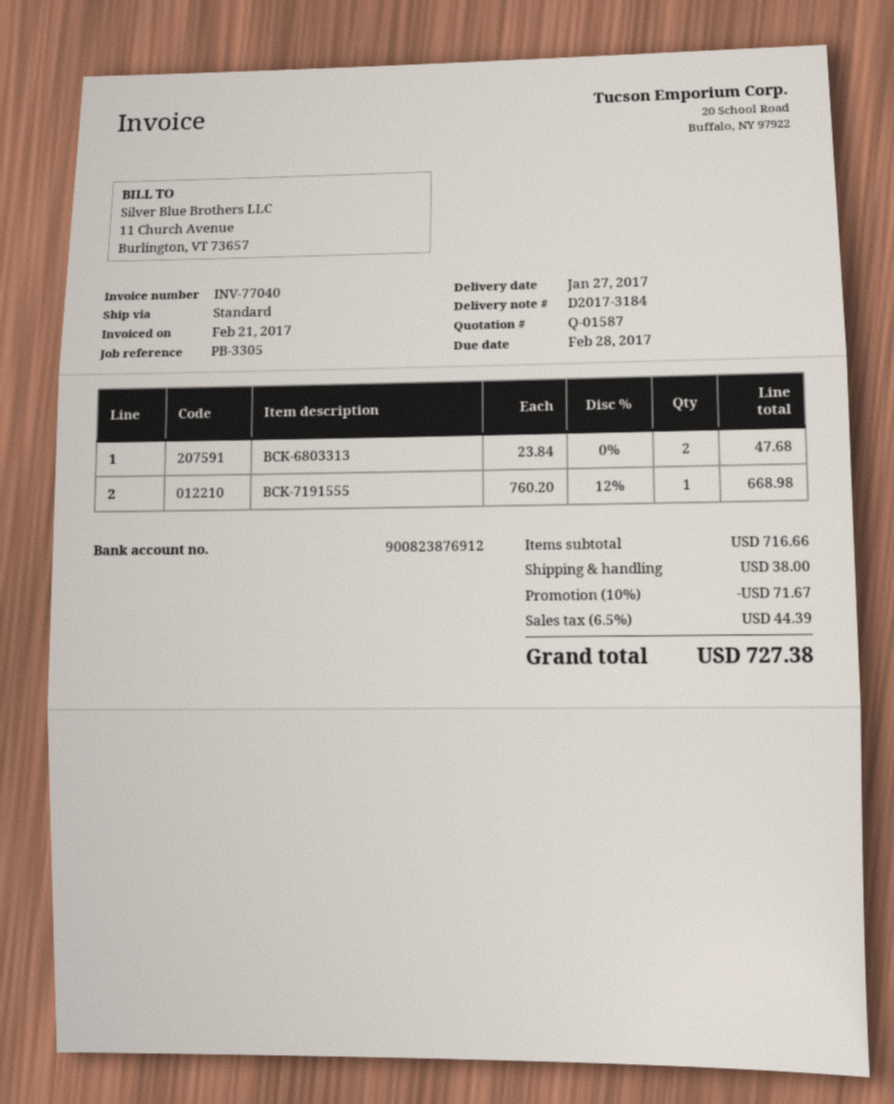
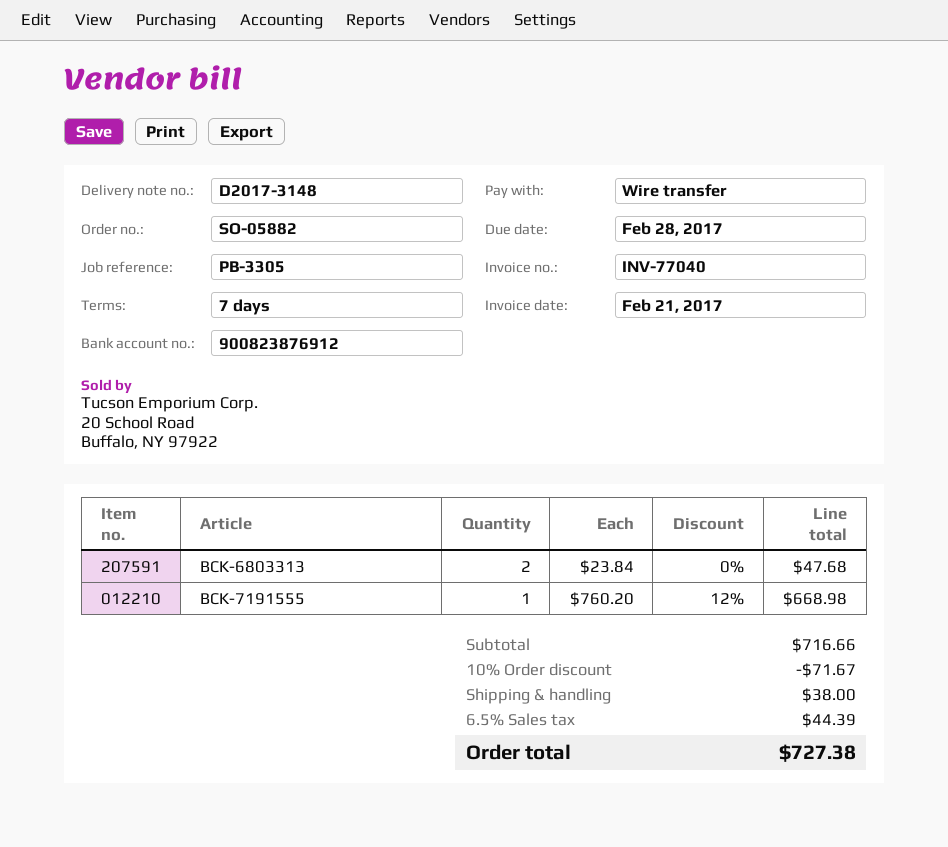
delivery note number: D2017-3184 -> D2017-3148

